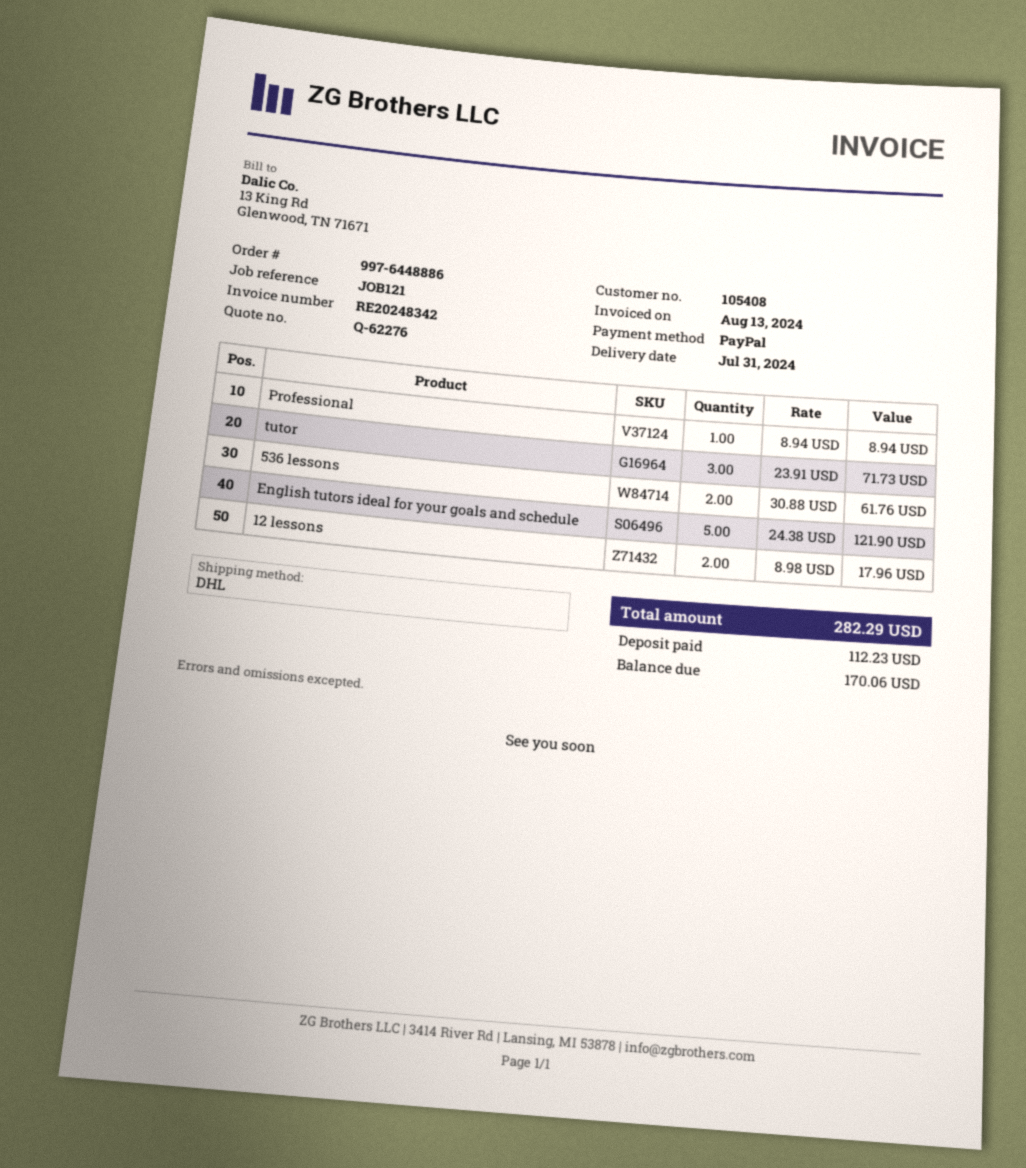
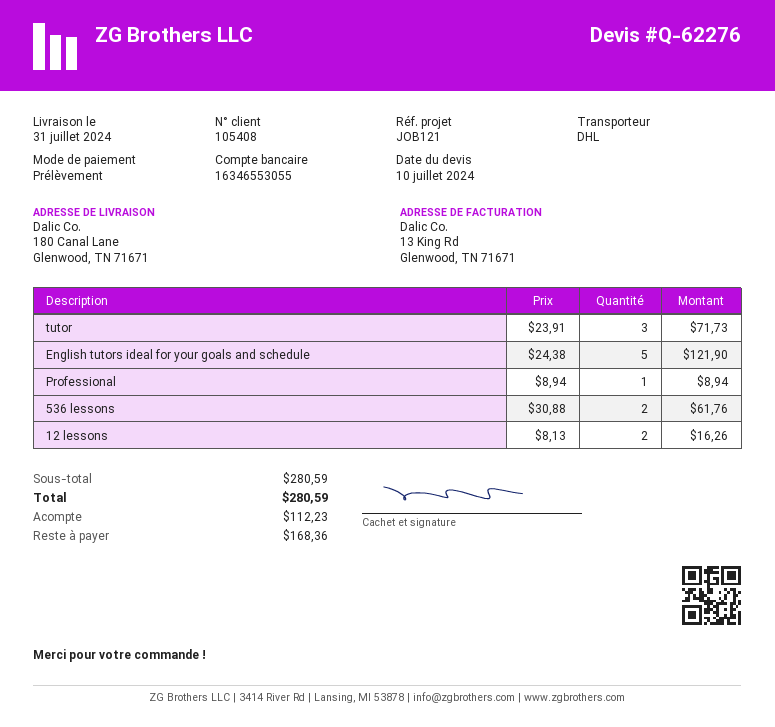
payment method: PayPal -> direct debit
12 lessons: 2 x 8.98 = 17.96 -> 2 x 8.13 = 16.26
total: 282.29 -> 280.59
balance: 170.06 -> 168.36

